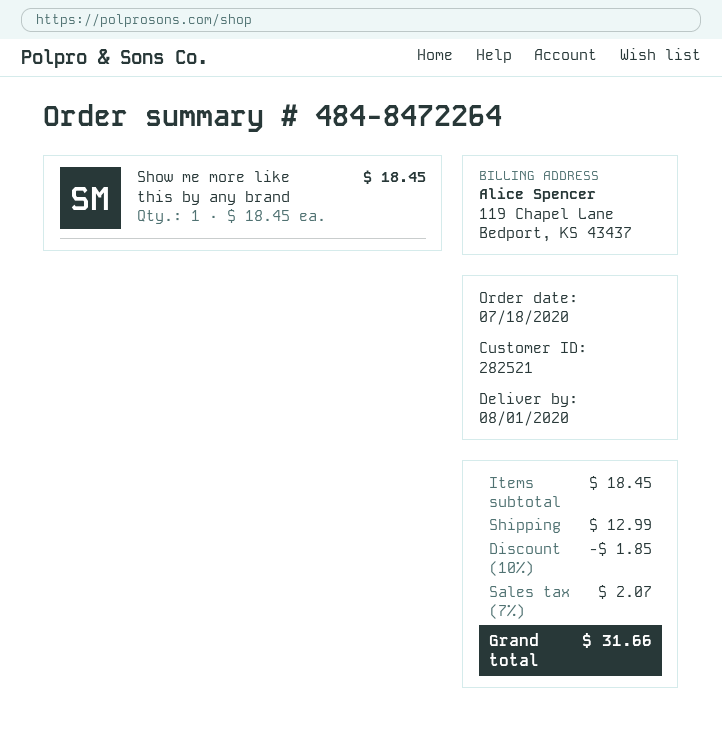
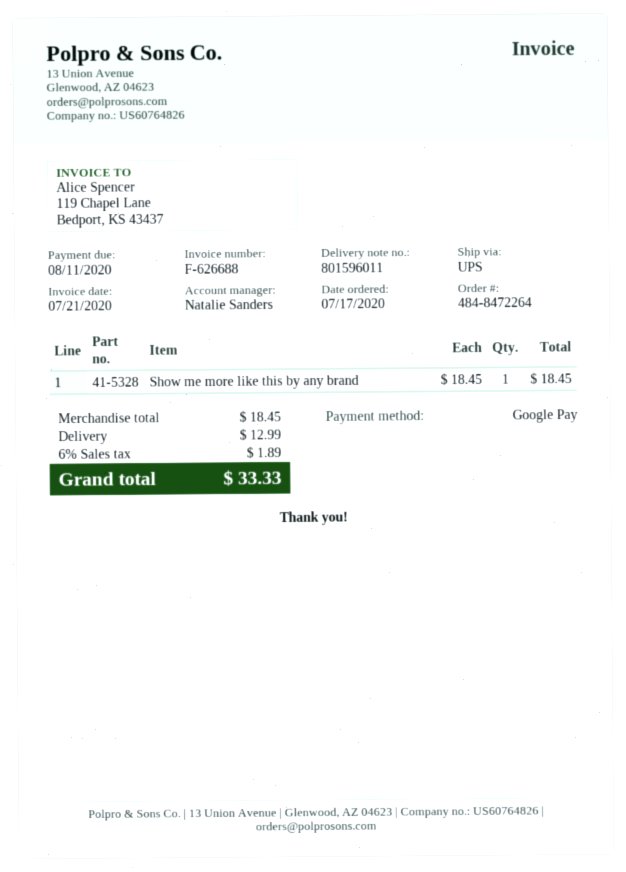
order date: 2020-07-18 -> 2020-07-17
discount: 10% = 1.85 -> none
tax: 7% = 2.07 -> 6% = 1.89
total: 31.66 -> 33.33

